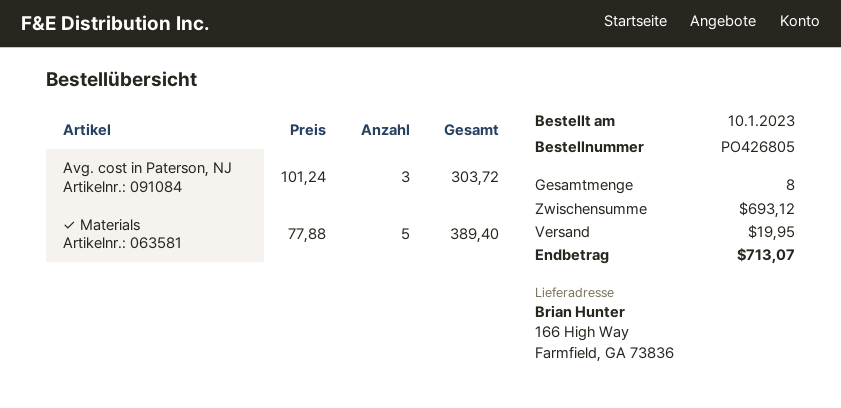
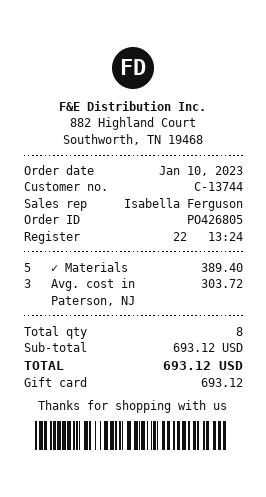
shipping: 19.95 -> none
total: 713.07 -> 693.12

